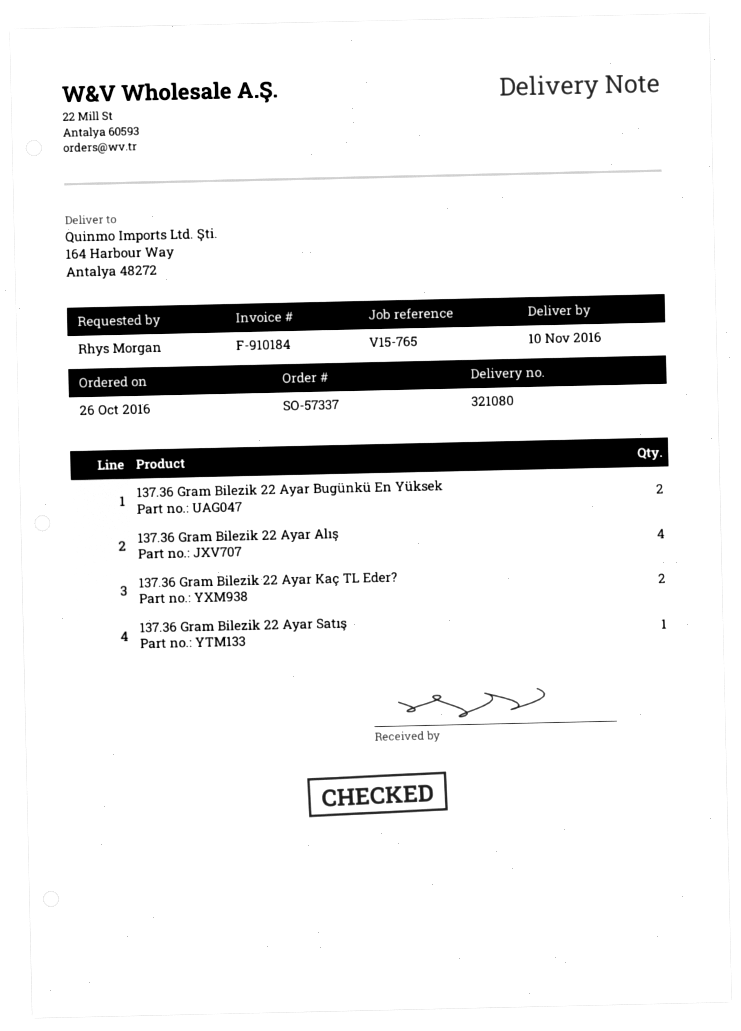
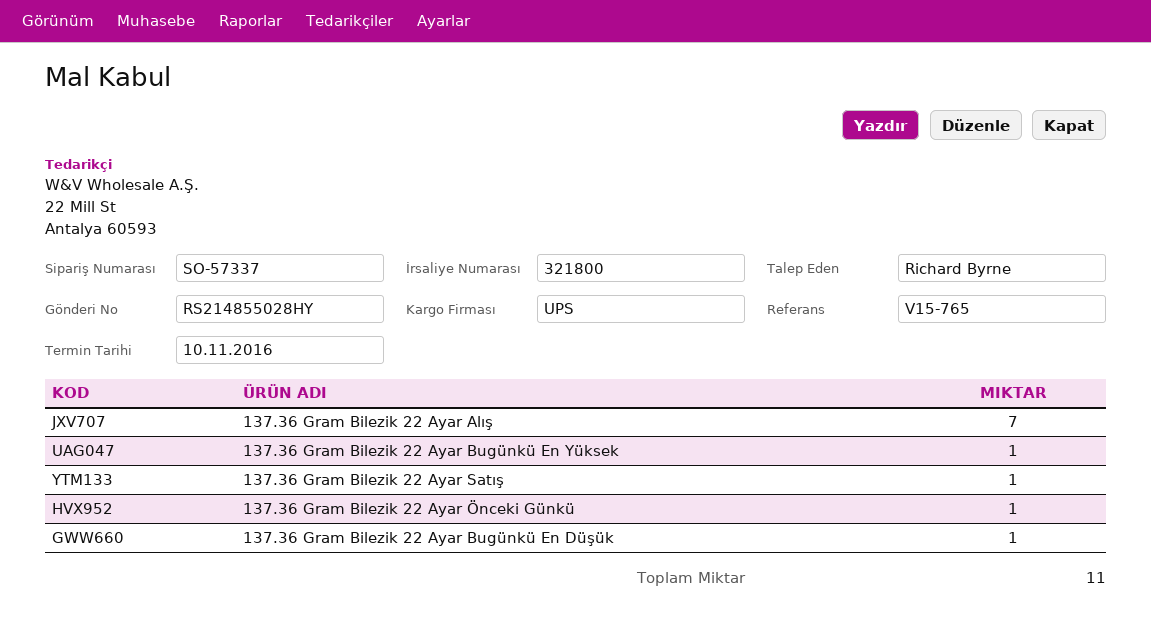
delivery note number: 321080 -> 321800
ordered by: Rhys Morgan -> Richard Byrne
137.36 Gram Bilezik 22 Ayar Bugünkü En Yüksek: 2 -> 1
137.36 Gram Bilezik 22 Ayar Alış: 4 -> 7
137.36 Gram Bilezik 22 Ayar Kaç TL Eder?: 2 -> none
137.36 Gram Bilezik 22 Ayar Önceki Günkü: none -> 1
137.36 Gram Bilezik 22 Ayar Bugünkü En Düşük: none -> 1

